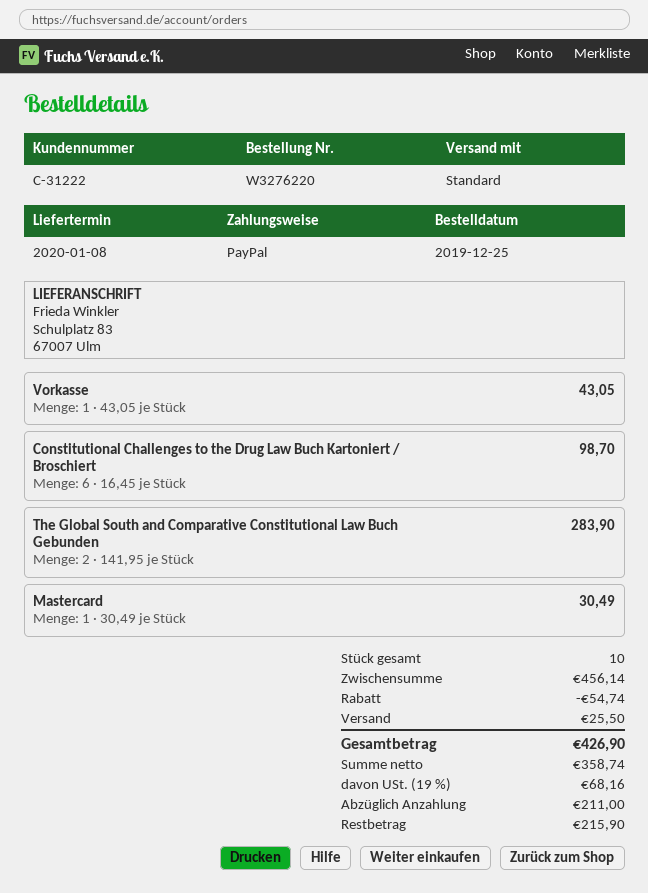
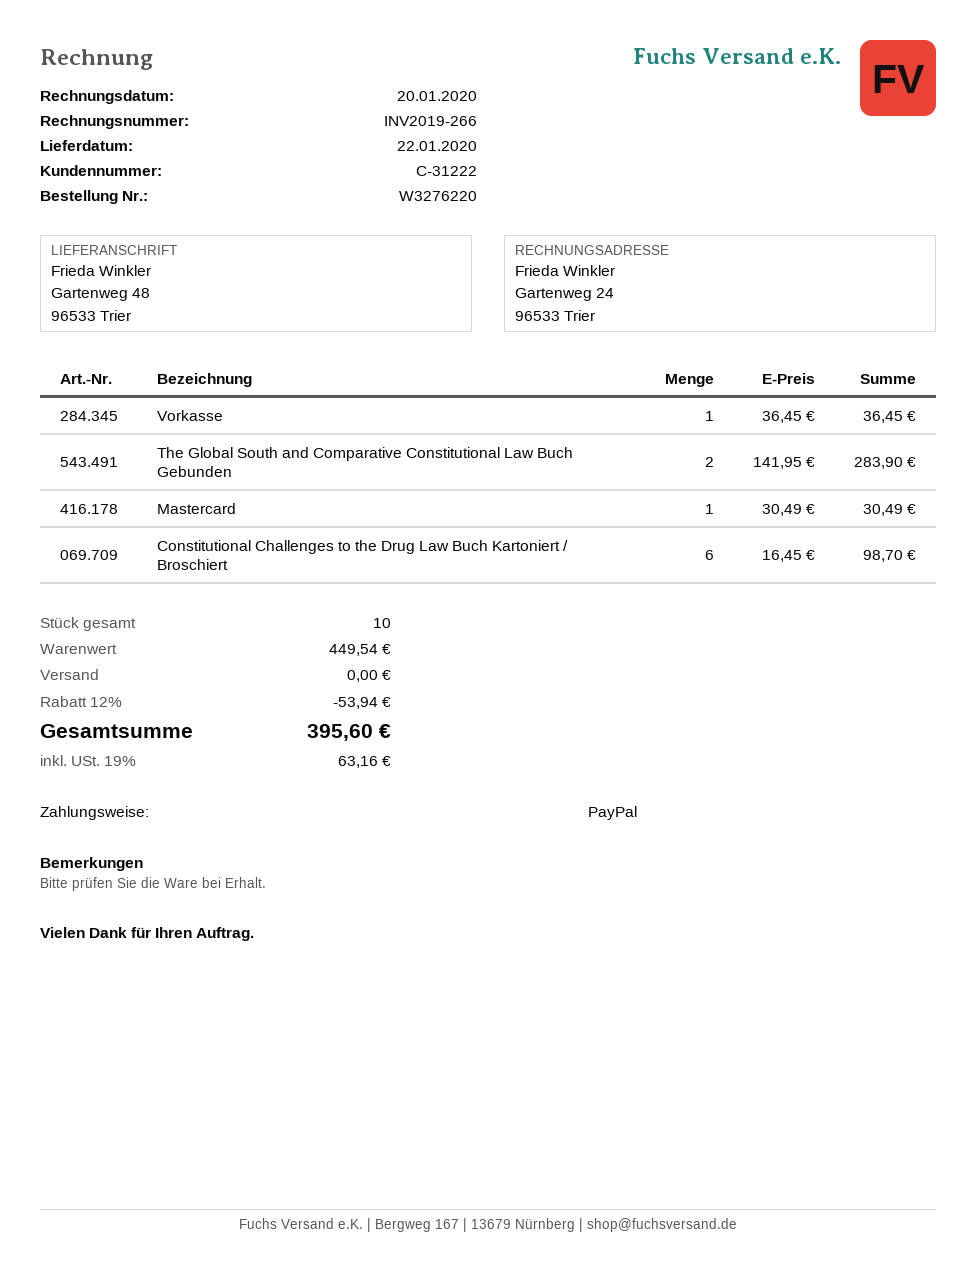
delivery date: 2020-01-08 -> 2020-01-22
ship to: Schulplatz 83, 67007 Ulm -> Gartenweg 48, 96533 Trier
Vorkasse: 1 x 43.05 = 43.05 -> 1 x 36.45 = 36.45
subtotal: 456.14 -> 449.54
discount: 54.74 -> 53.94
shipping: 25.50 -> 0.00
tax: 19% = 68.16 -> 19% = 63.16
total: 426.90 -> 395.60

